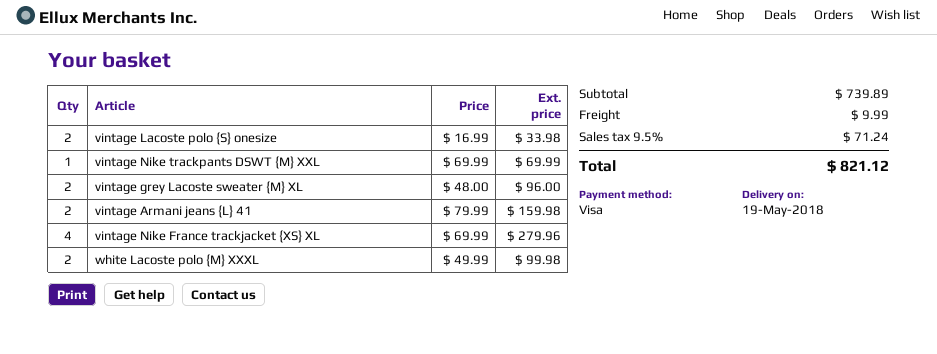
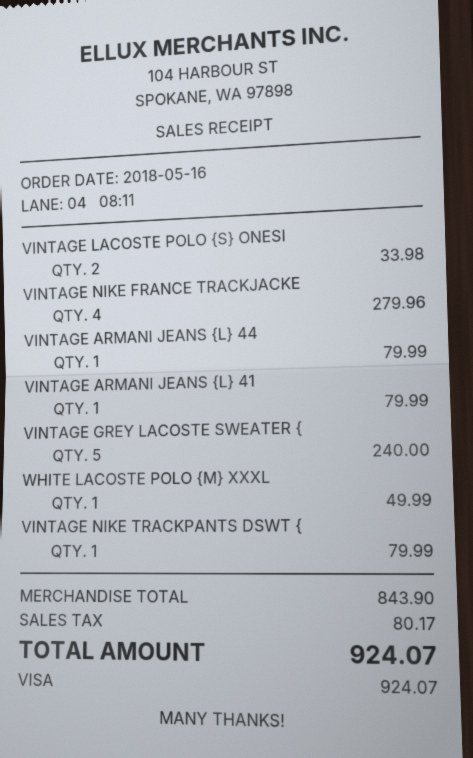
vintage Nike trackpants DSWT {M} XXL: 1 for 69.99 -> 1 for 79.99
vintage grey Lacoste sweater {M} XL: 2 for 96.00 -> 5 for 240.00
vintage Armani jeans {L} 41: 2 for 159.98 -> 1 for 79.99
white Lacoste polo {M} XXXL: 2 for 99.98 -> 1 for 49.99
VINTAGE ARMANI JEANS {L} 44: none -> 1 for 79.99
subtotal: 739.89 -> 843.90
shipping: 9.99 -> none
tax: 71.24 -> 80.17
total: 821.12 -> 924.07

